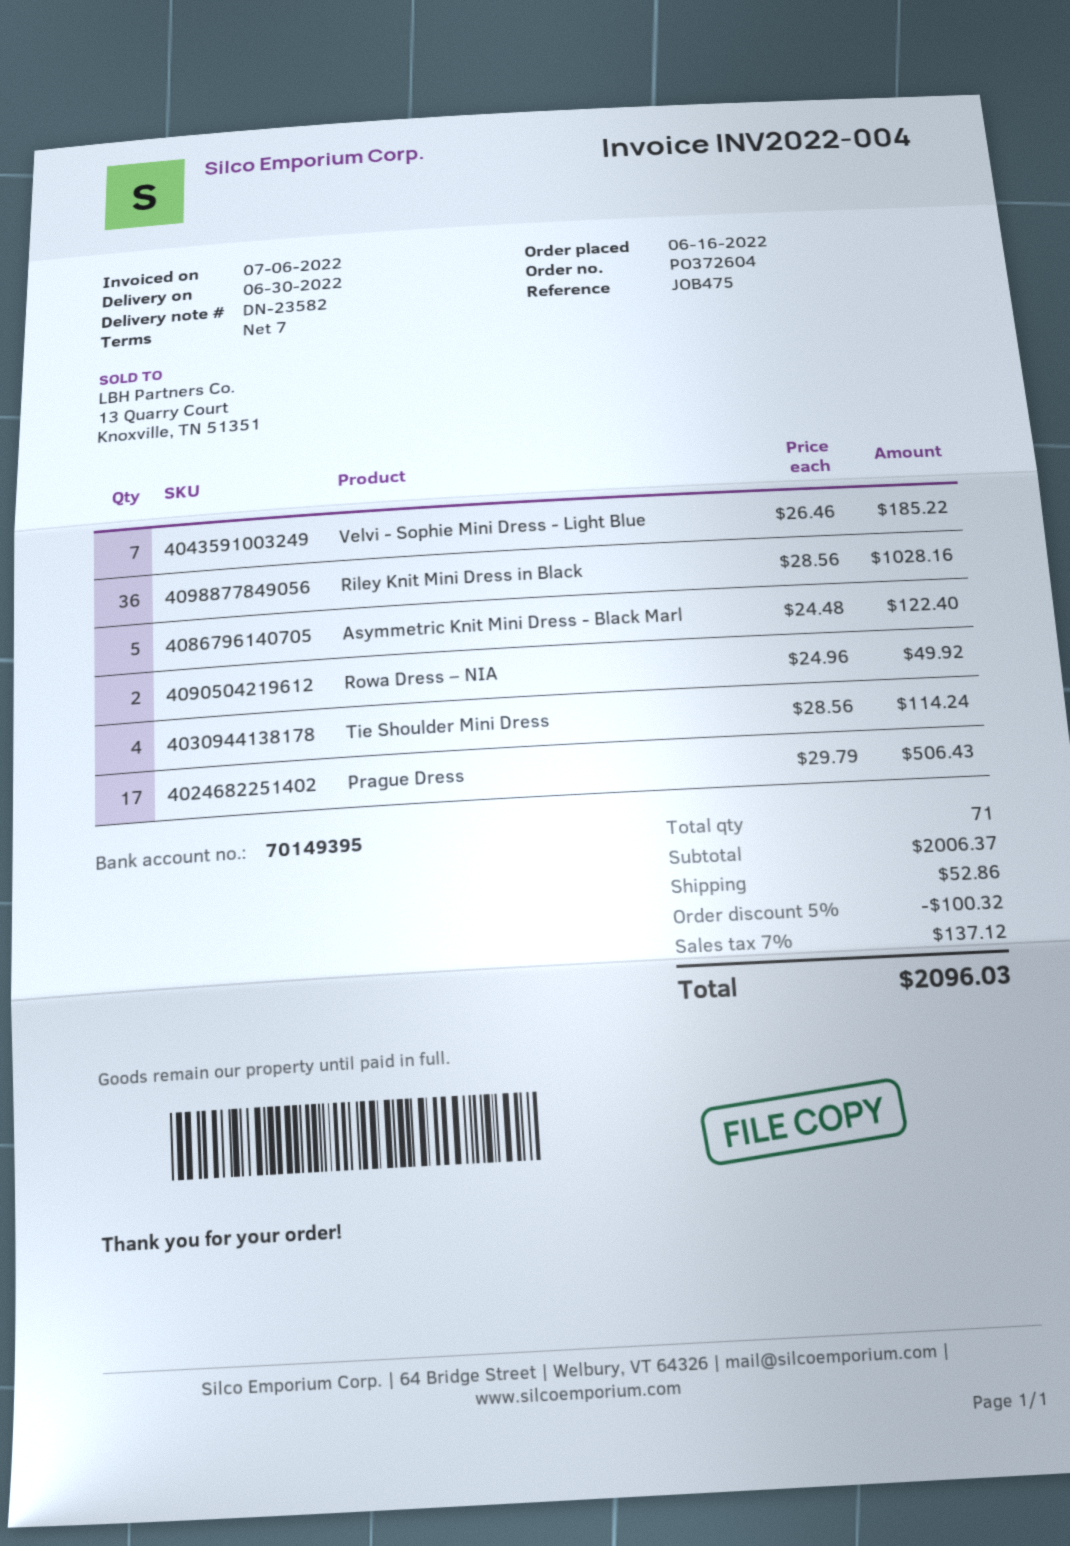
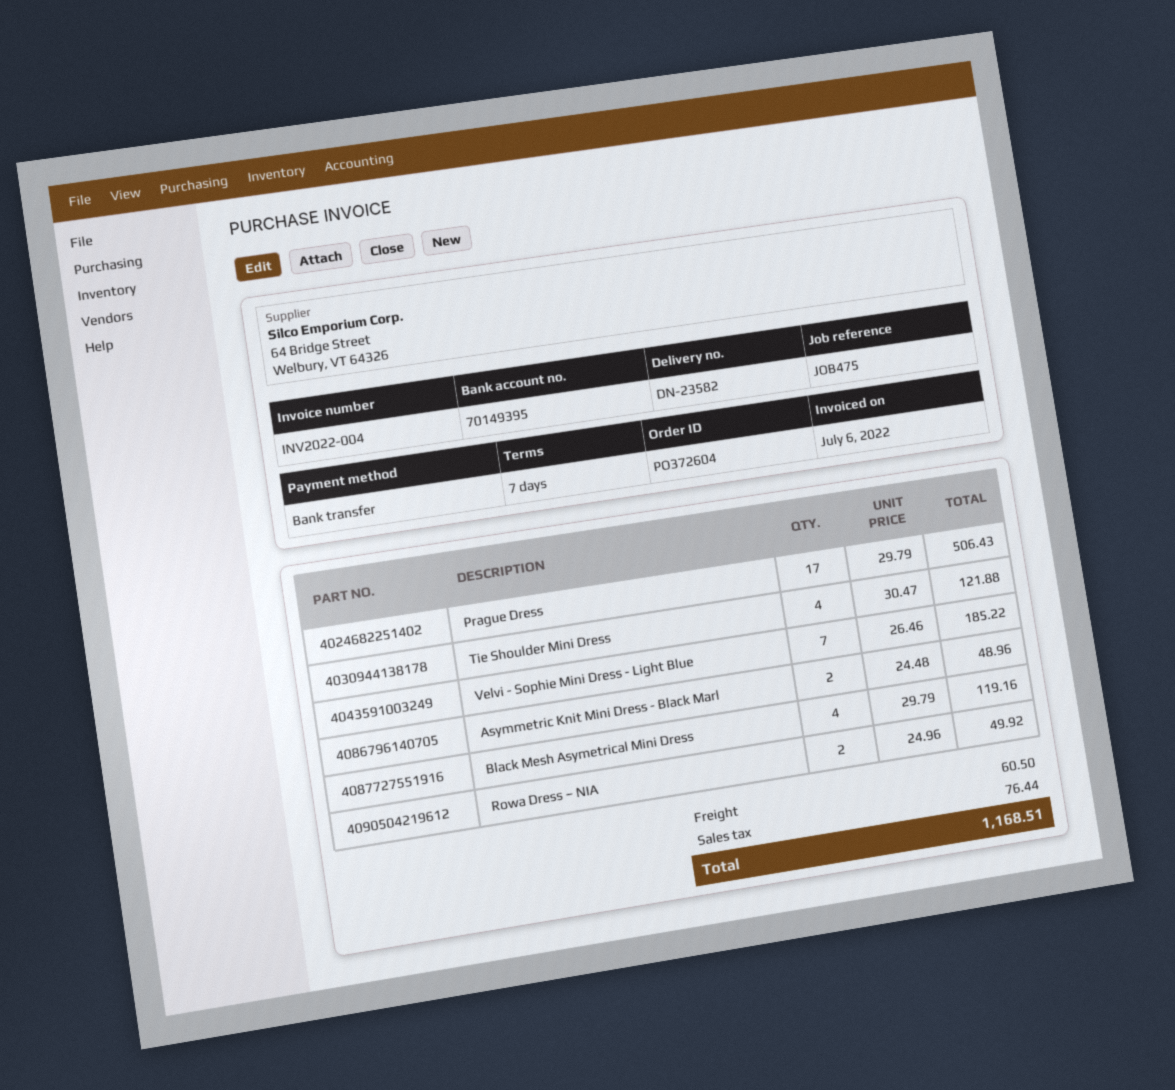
Riley Knit Mini Dress in Black: 36 x 28.56 = 1028.16 -> none
Asymmetric Knit Mini Dress - Black Marl: 5 x 24.48 = 122.40 -> 2 x 24.48 = 48.96
Tie Shoulder Mini Dress: 4 x 28.56 = 114.24 -> 4 x 30.47 = 121.88
Black Mesh Asymetrical Mini Dress: none -> 4 x 29.79 = 119.16
discount: 5% = 100.32 -> none
shipping: 52.86 -> 60.50
tax: 137.12 -> 76.44
total: 2096.03 -> 1168.51

